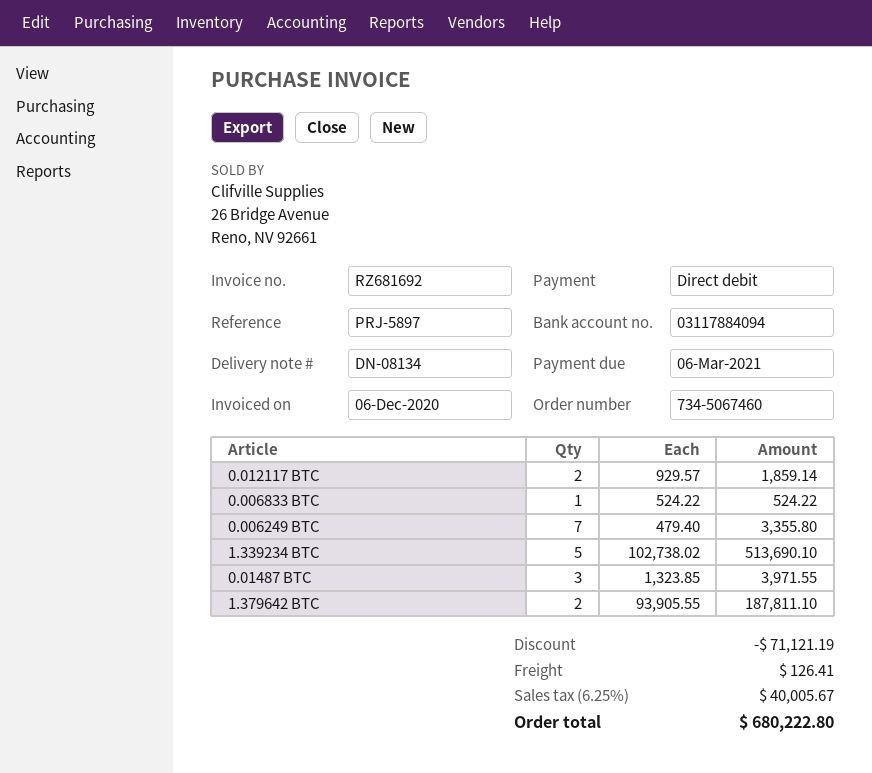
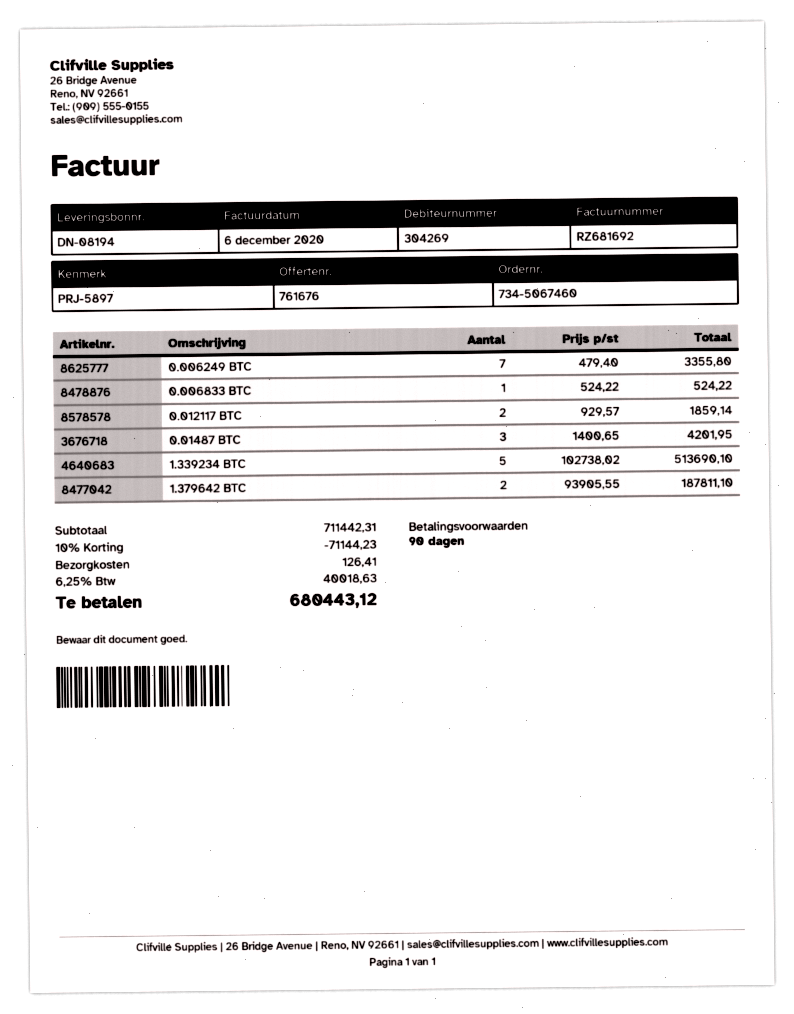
delivery note number: DN-08134 -> DN-08194
0.01487 BTC: 3 x 1323.85 = 3971.55 -> 3 x 1400.65 = 4201.95
discount: 71121.19 -> 71144.23
tax: 6.25% = 40005.67 -> 6.25% = 40018.63
total: 680222.80 -> 680443.12

